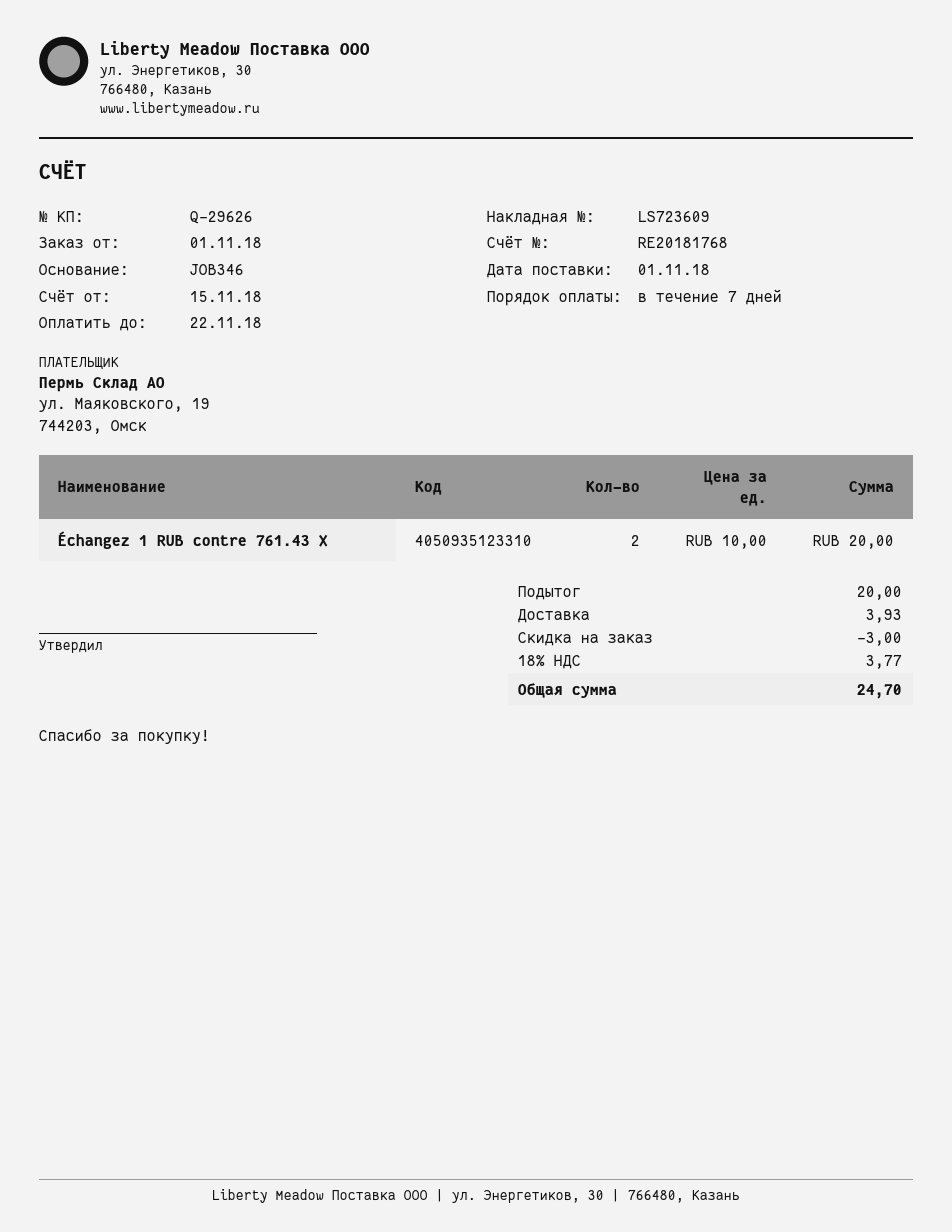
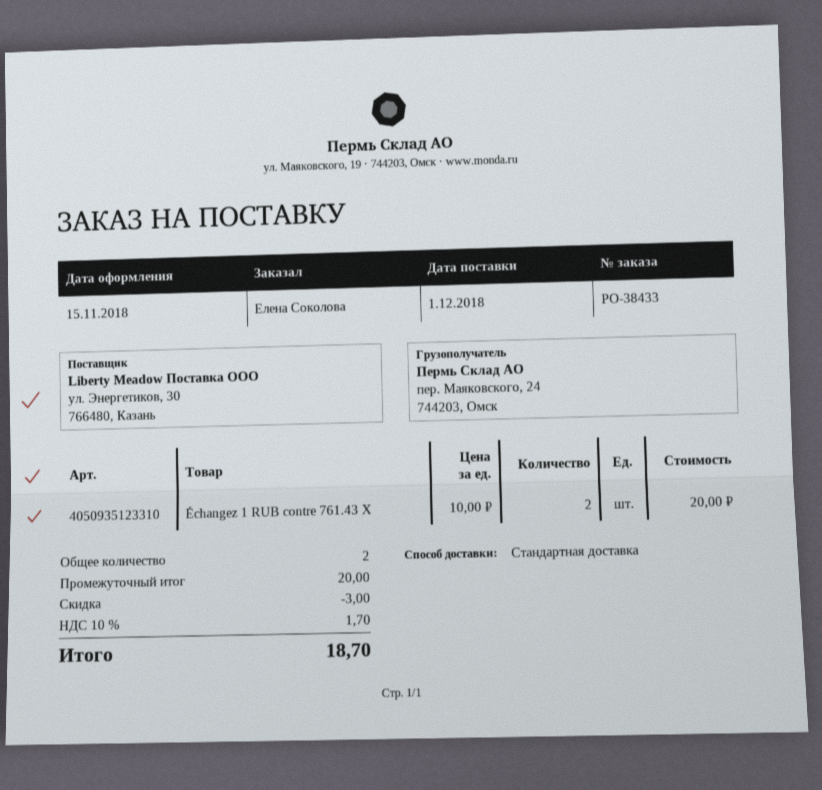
order date: 2018-11-01 -> 2018-11-15
delivery date: 2018-11-01 -> 2018-12-01
shipping: 3.93 -> none
tax: 18% = 3.77 -> 10% = 1.70
total: 24.70 -> 18.70

